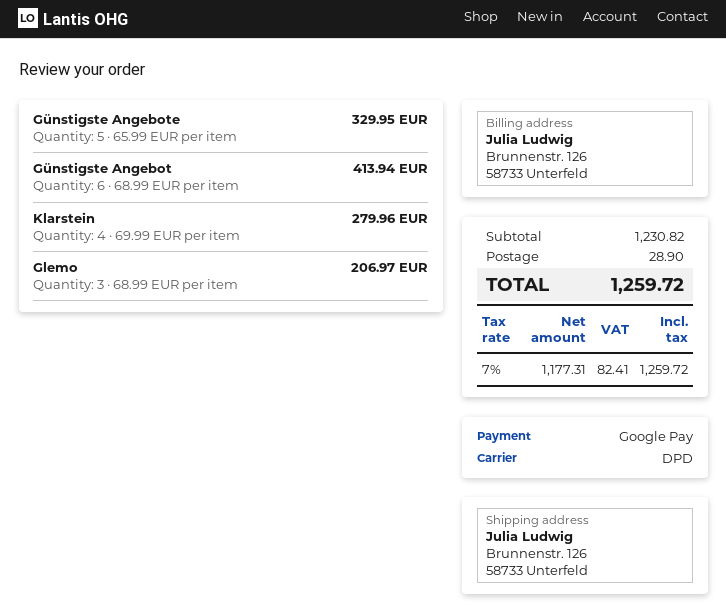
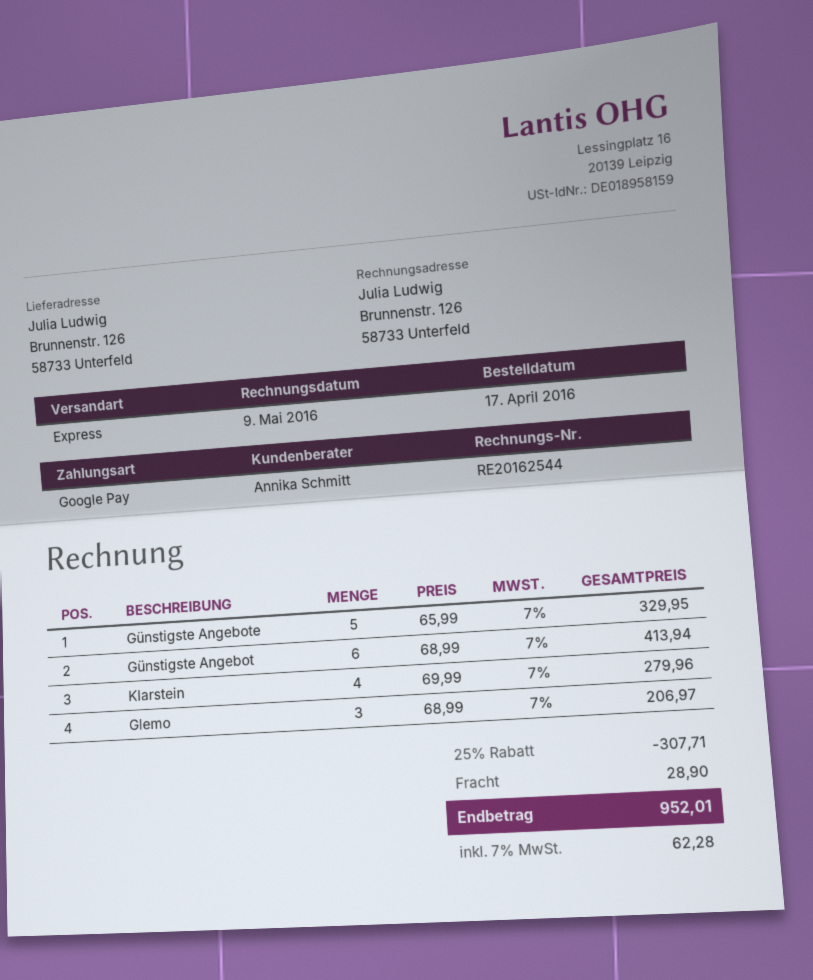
shipping method: DPD -> express
discount: none -> 25% = 307.71
tax: 7% = 82.41 -> 7% = 62.28
total: 1259.72 -> 952.01

